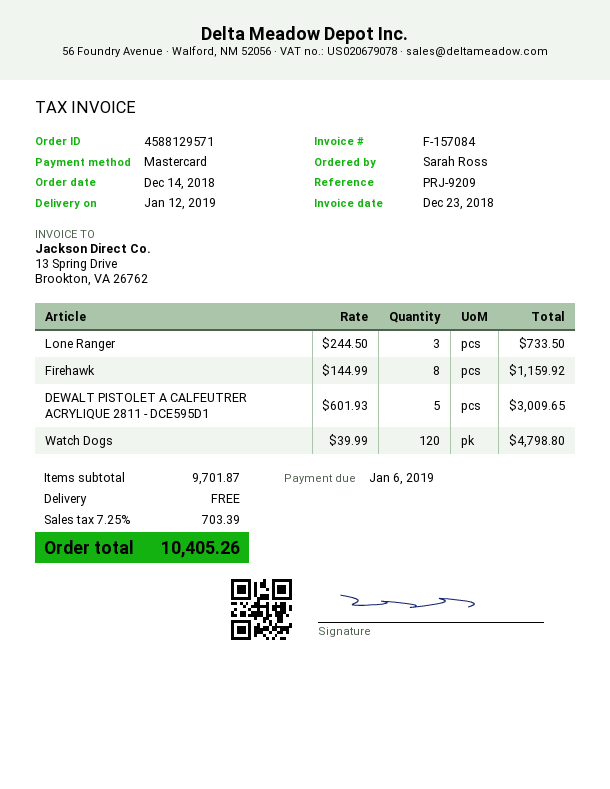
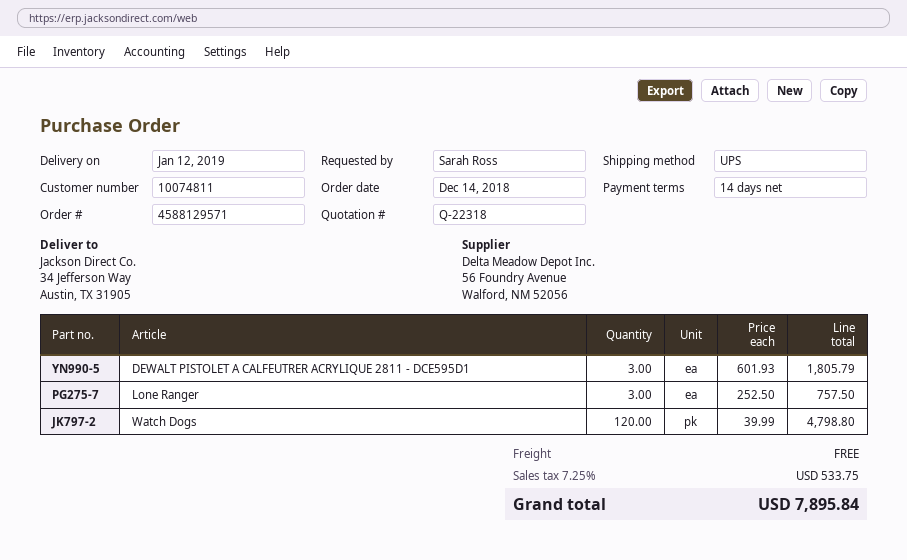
Lone Ranger: 3 x 244.50 = 733.50 -> 3 x 252.50 = 757.50
Firehawk: 8 x 144.99 = 1159.92 -> none
DEWALT PISTOLET A CALFEUTRER ACRYLIQUE 2811 - DCE595D1: 5 x 601.93 = 3009.65 -> 3 x 601.93 = 1805.79
tax: 7.25% = 703.39 -> 7.25% = 533.75
total: 10405.26 -> 7895.84

